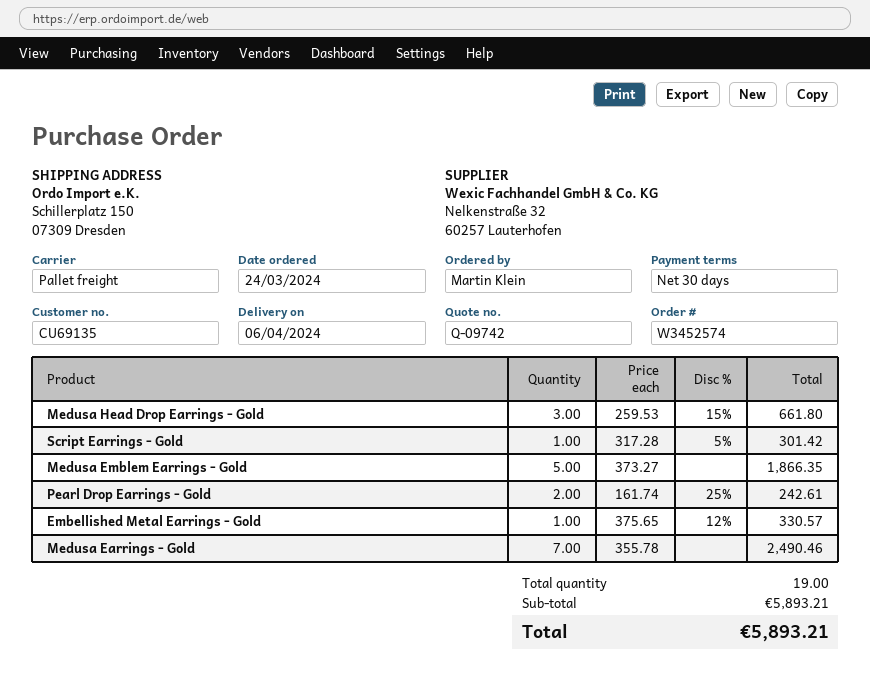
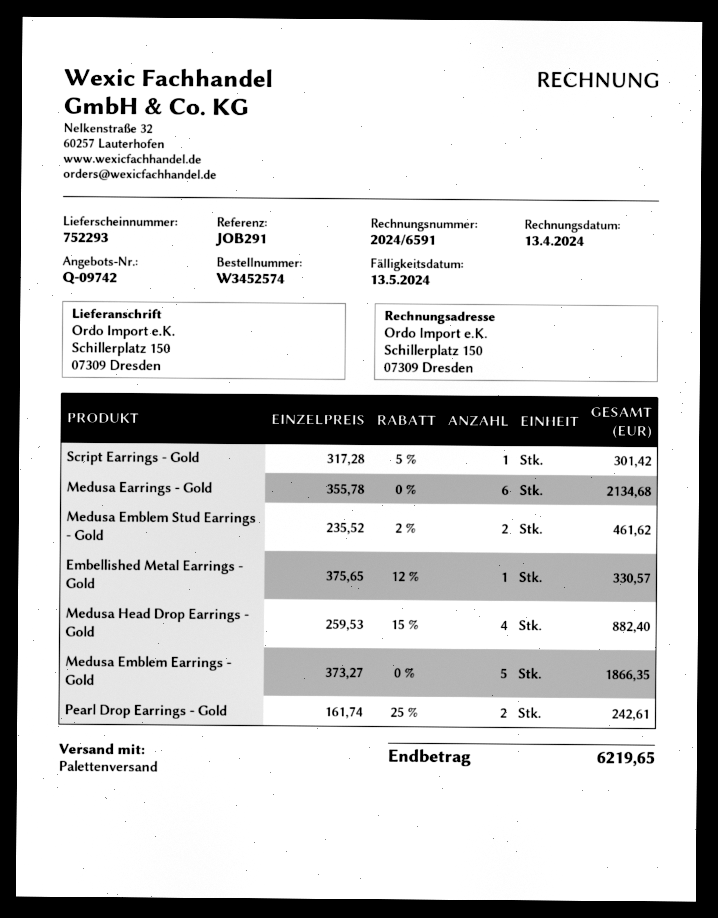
Medusa Head Drop Earrings - Gold: 3 x 259.53 - 15% = 661.80 -> 4 x 259.53 - 15% = 882.40
Medusa Earrings - Gold: 7 x 355.78 = 2490.46 -> 6 x 355.78 = 2134.68
Medusa Emblem Stud Earrings - Gold: none -> 2 x 235.52 - 2% = 461.62
total: 5893.21 -> 6219.65

